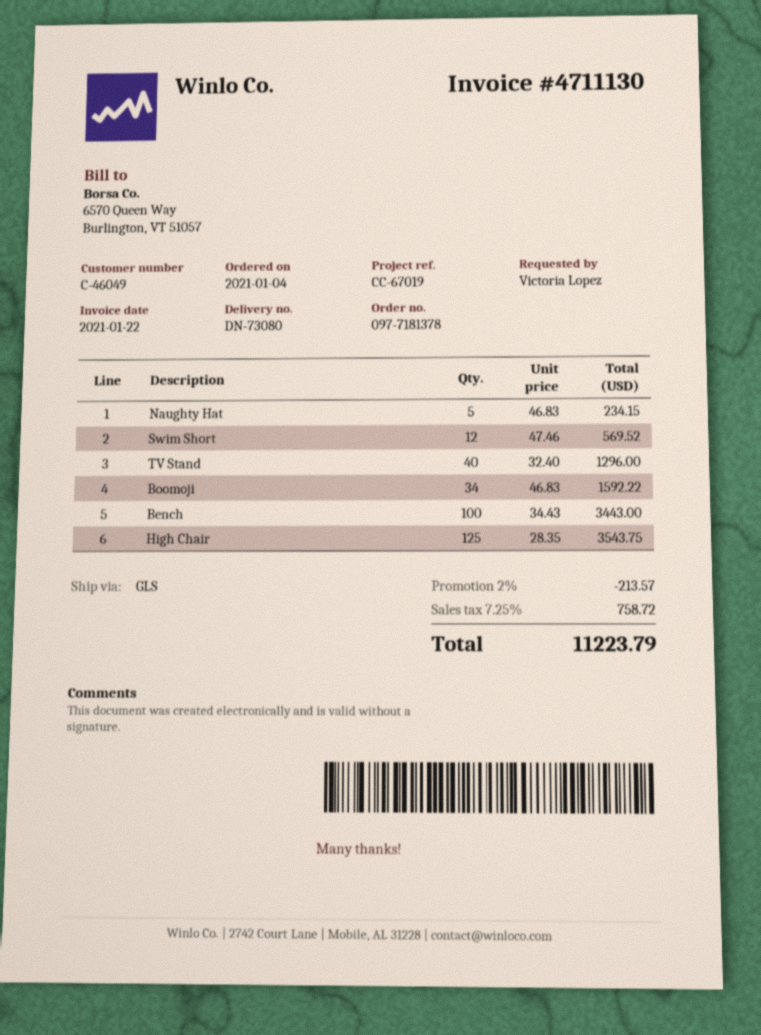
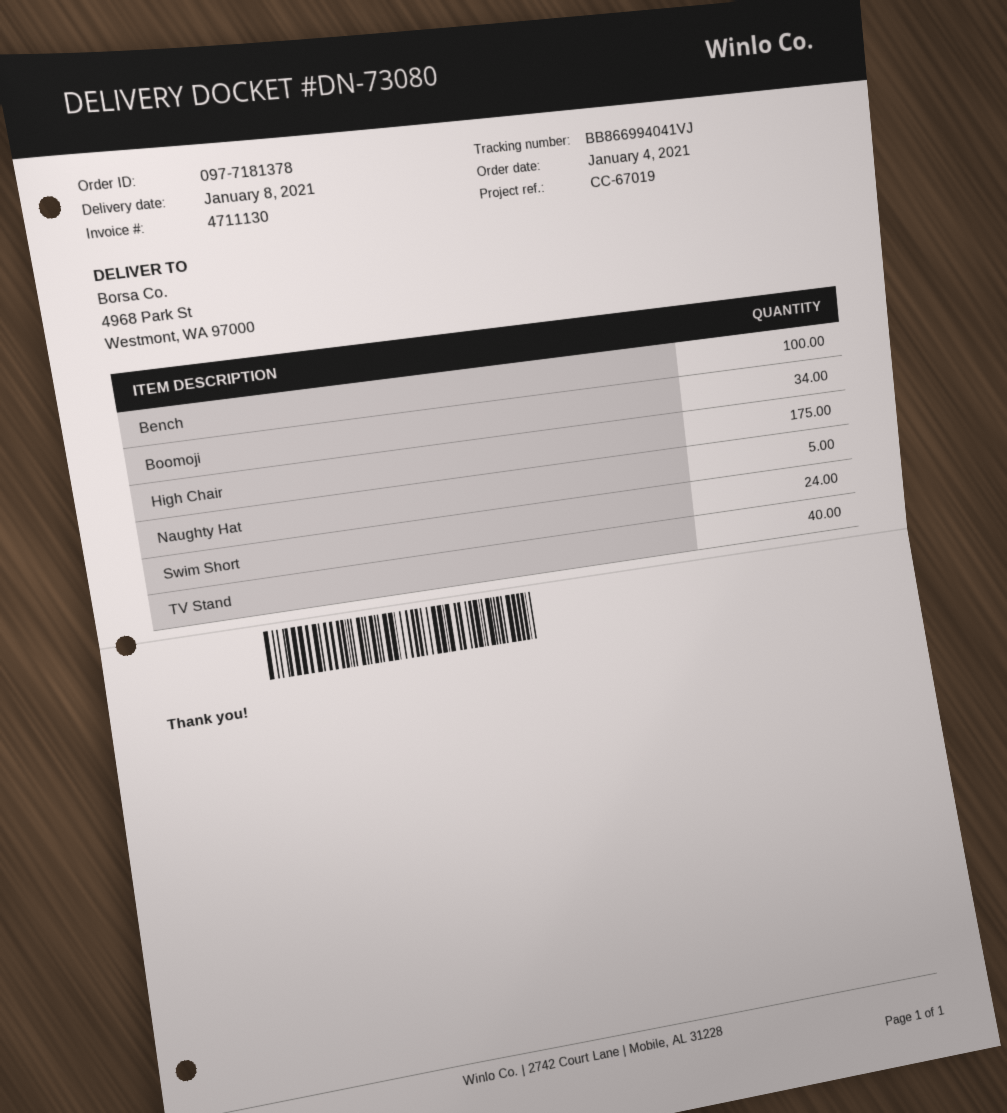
Swim Short: 12 -> 24
High Chair: 125 -> 175

